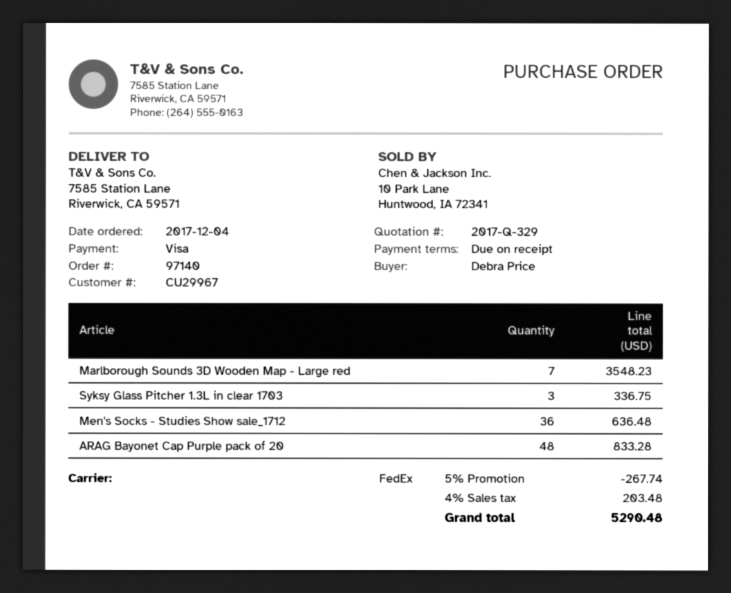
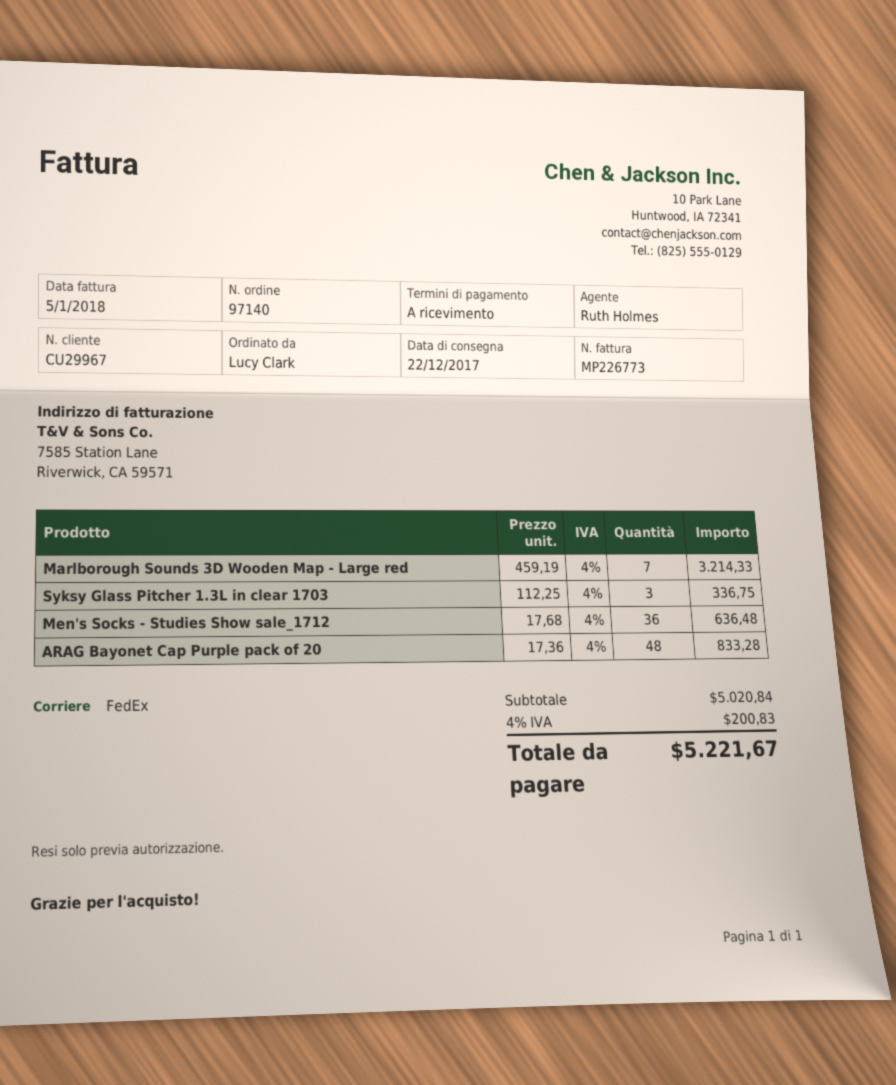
ordered by: Debra Price -> Lucy Clark
Marlborough Sounds 3D Wooden Map - Large red: 7 for 3548.23 -> 7 for 3214.33
discount: 5% = 267.74 -> none
tax: 4% = 203.48 -> 4% = 200.83
total: 5290.48 -> 5221.67

